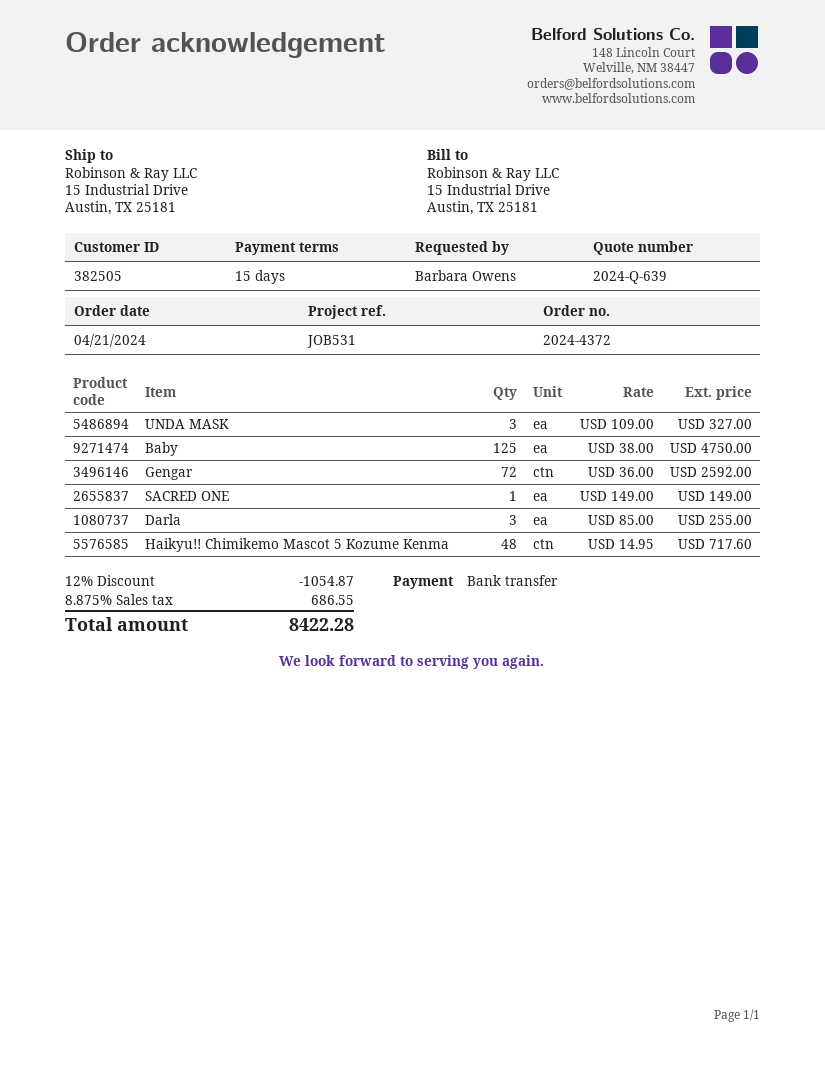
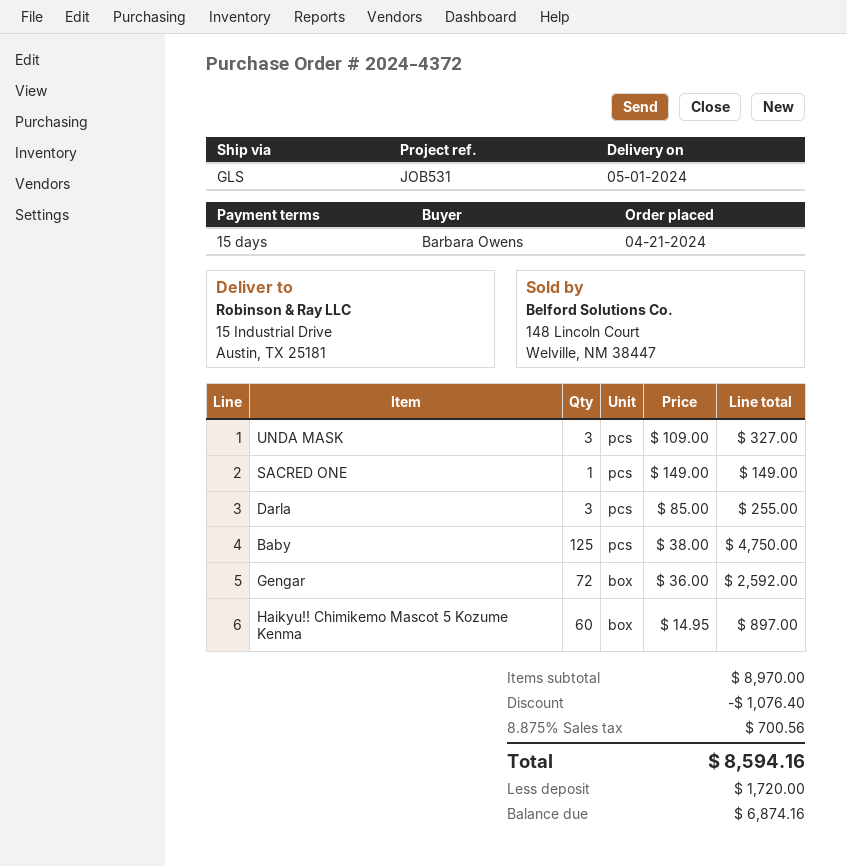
Haikyu!! Chimikemo Mascot 5 Kozume Kenma: 48 x 14.95 = 717.60 -> 60 x 14.95 = 897.00
discount: 1054.87 -> 1076.40
tax: 8.875% = 686.55 -> 8.875% = 700.56
total: 8422.28 -> 8594.16

